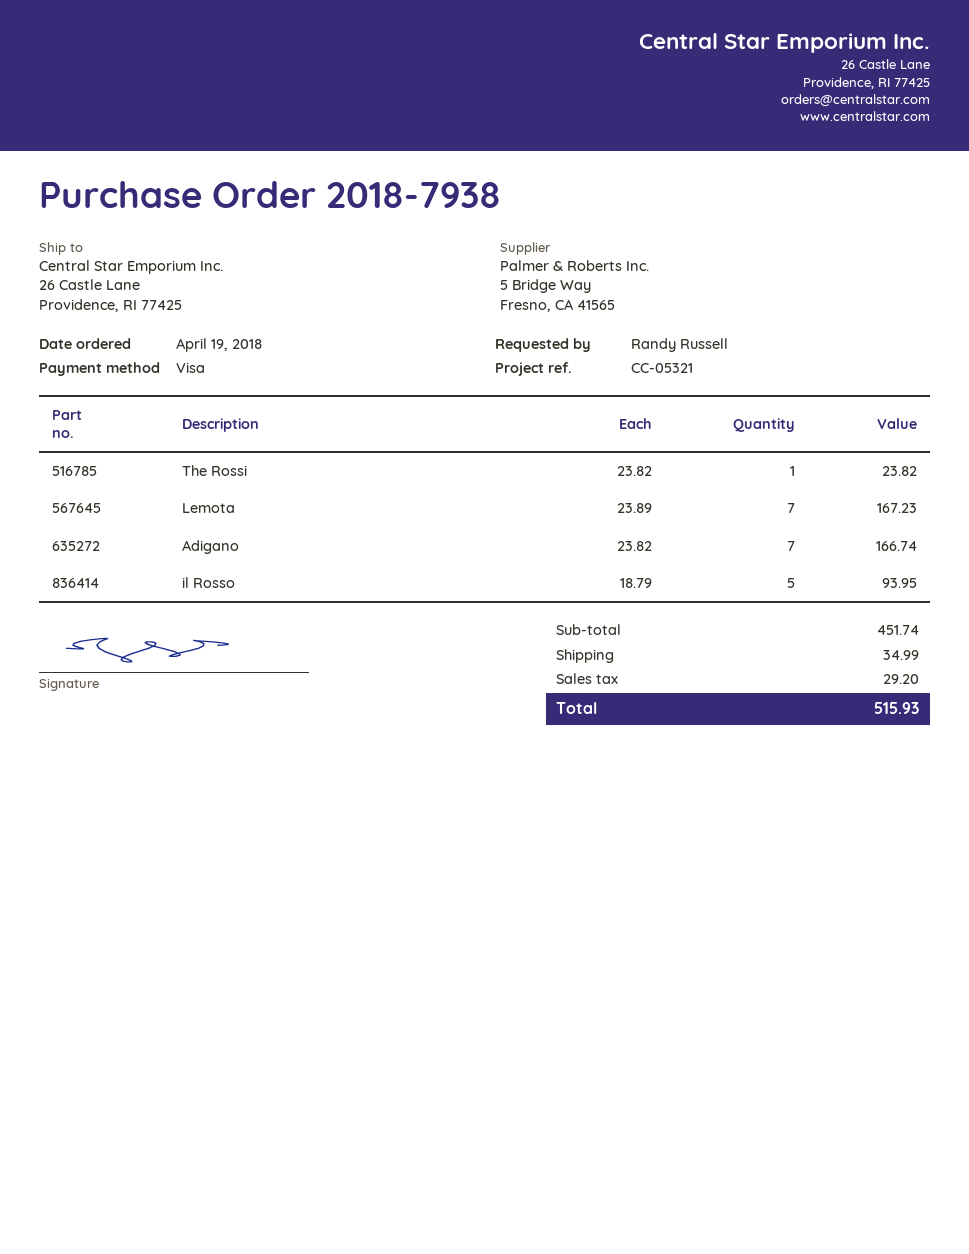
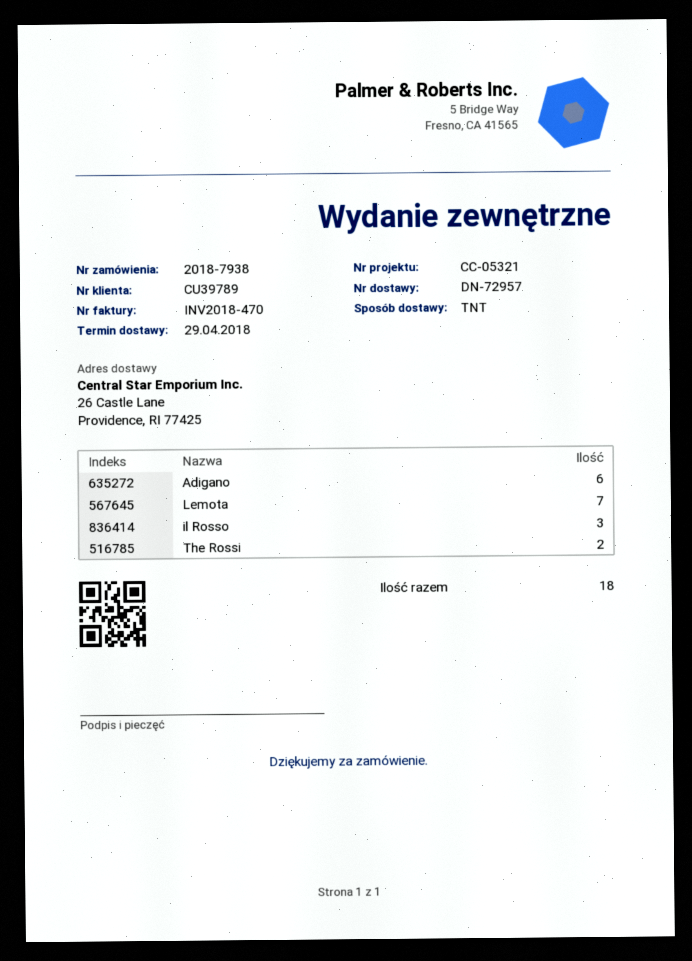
The Rossi: 1 -> 2
Adigano: 7 -> 6
il Rosso: 5 -> 3

